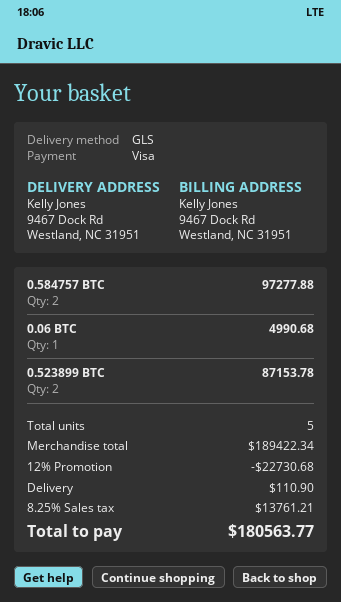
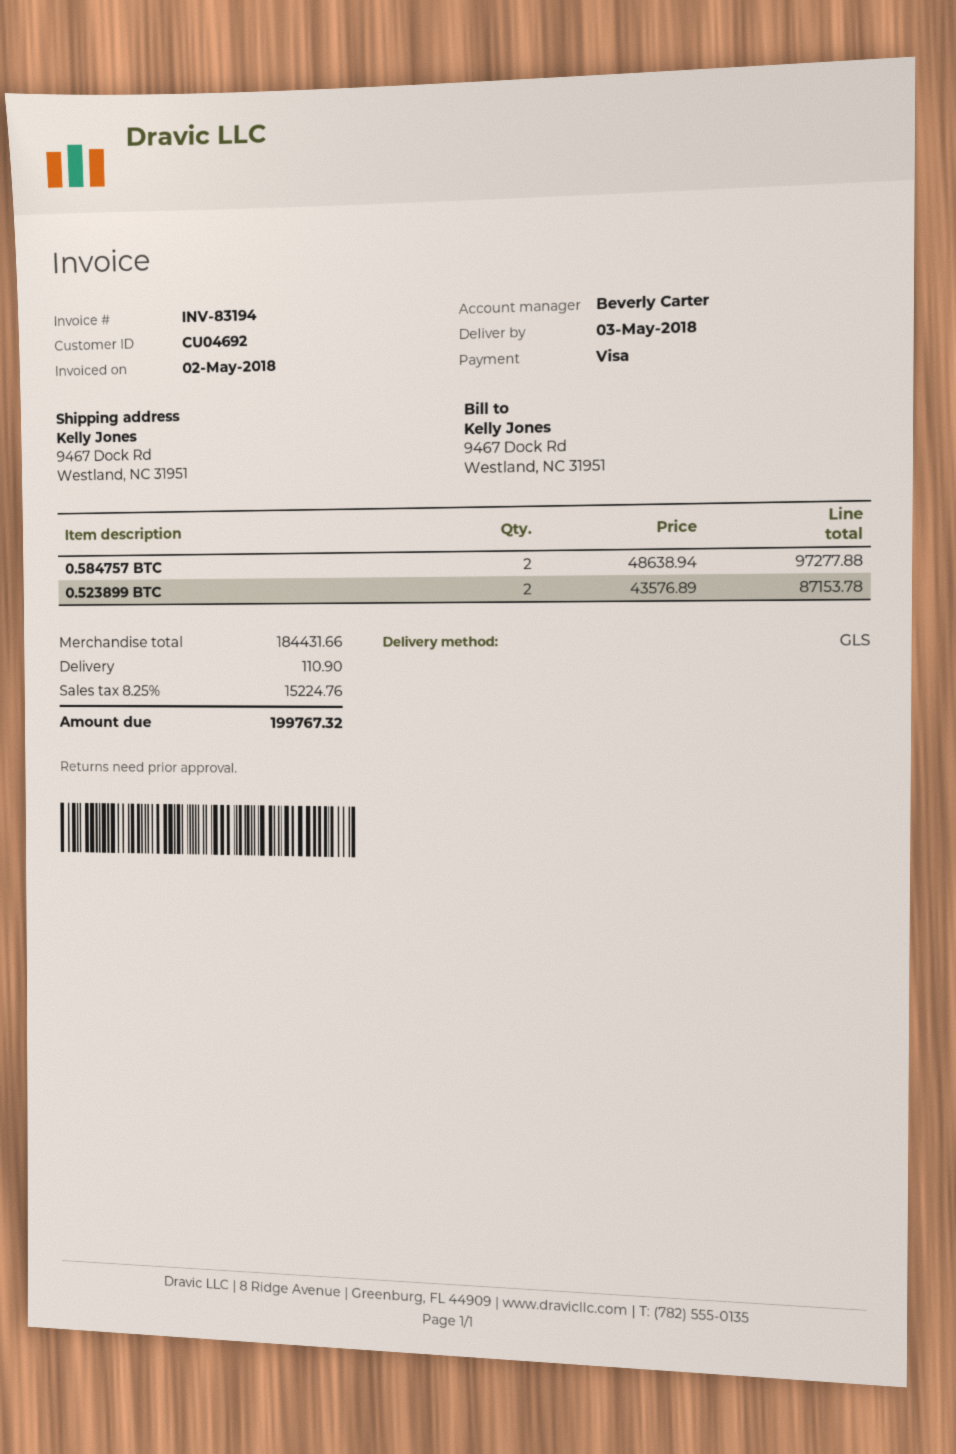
0.06 BTC: 1 for 4990.68 -> none
subtotal: 189422.34 -> 184431.66
discount: 12% = 22730.68 -> none
tax: 8.25% = 13761.21 -> 8.25% = 15224.76
total: 180563.77 -> 199767.32

